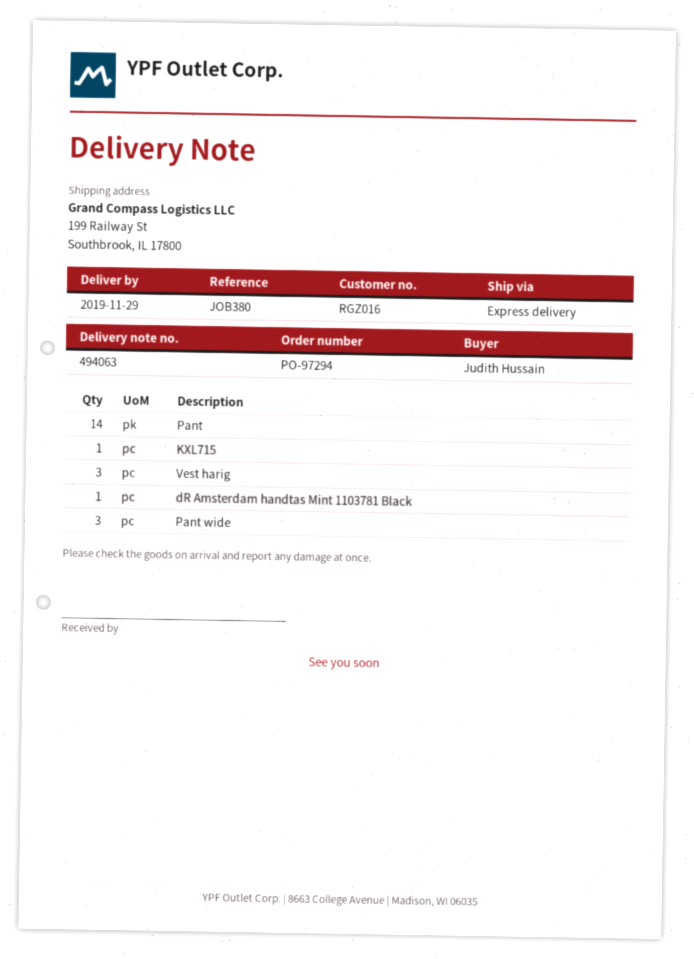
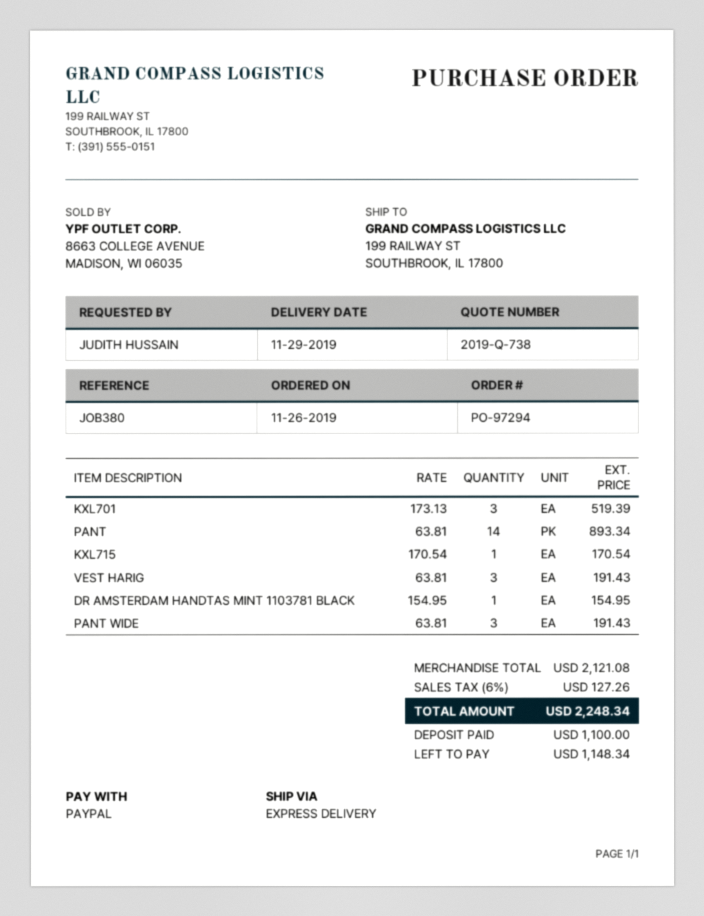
KXL701: none -> 3

